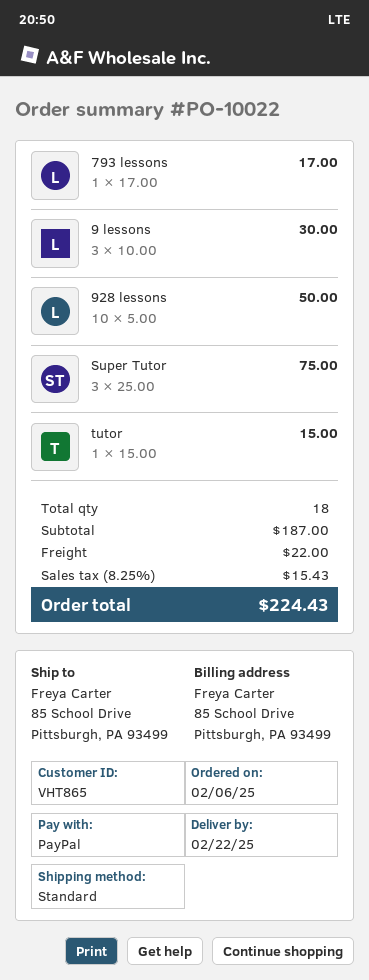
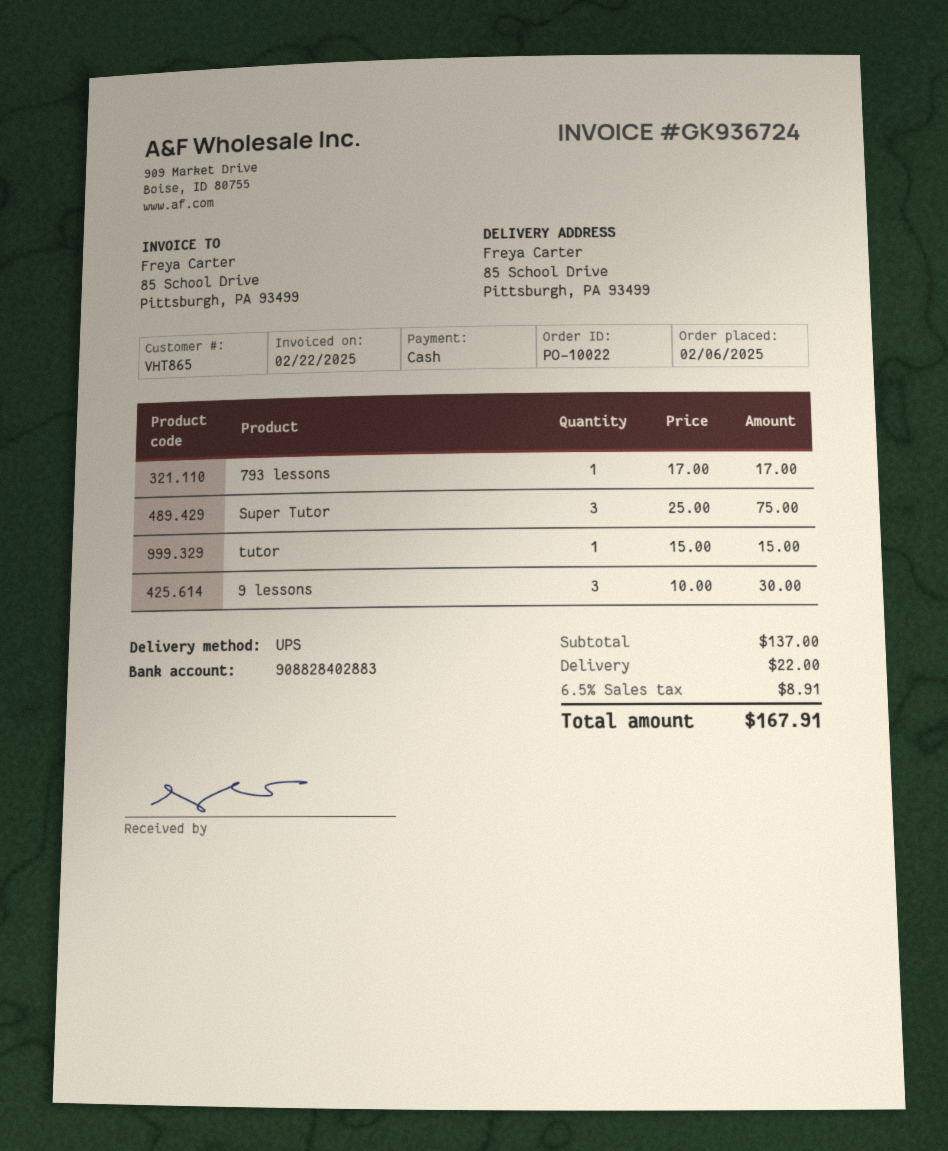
payment method: PayPal -> cash
shipping method: standard -> UPS
928 lessons: 10 x 5.00 = 50.00 -> none
subtotal: 187.00 -> 137.00
tax: 8.25% = 15.43 -> 6.5% = 8.91
total: 224.43 -> 167.91

